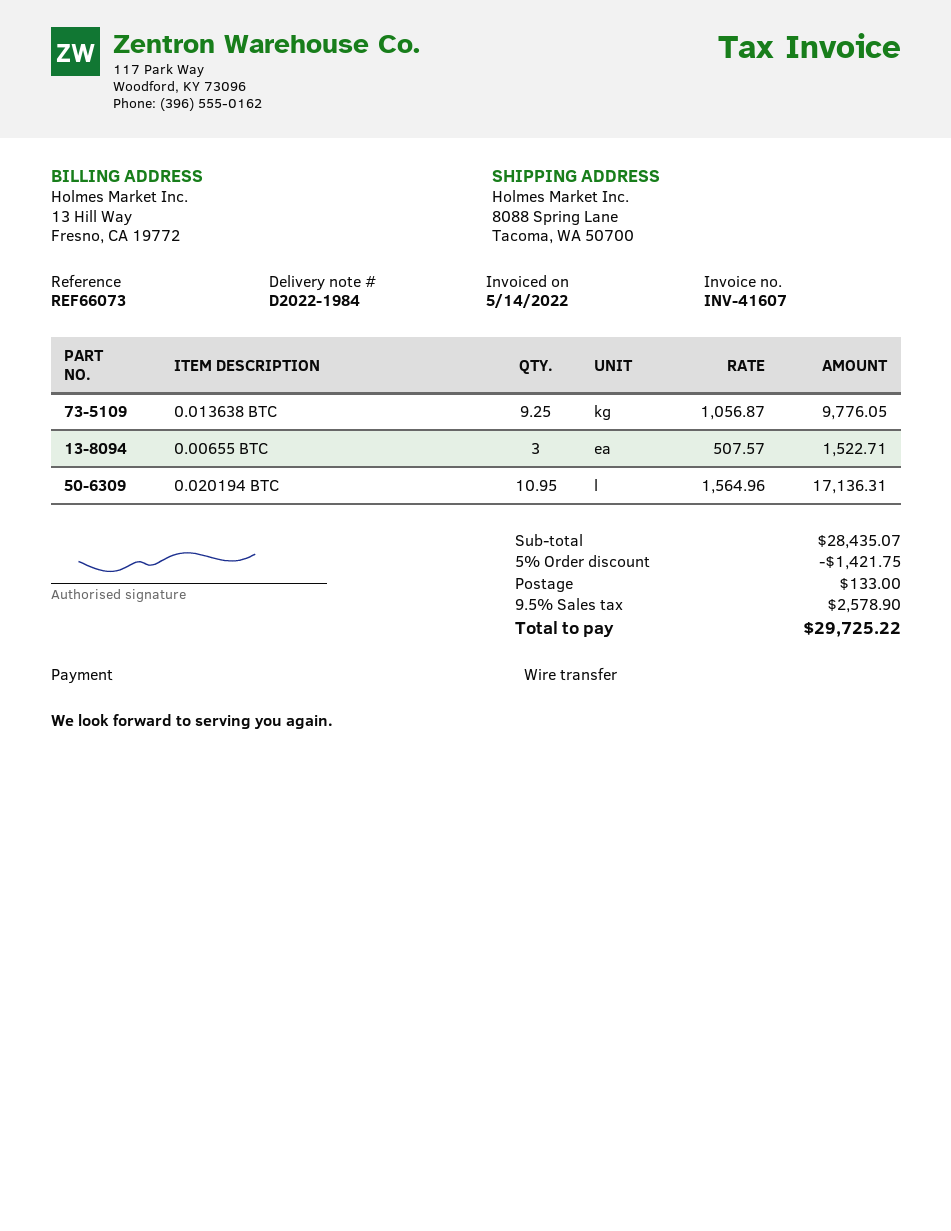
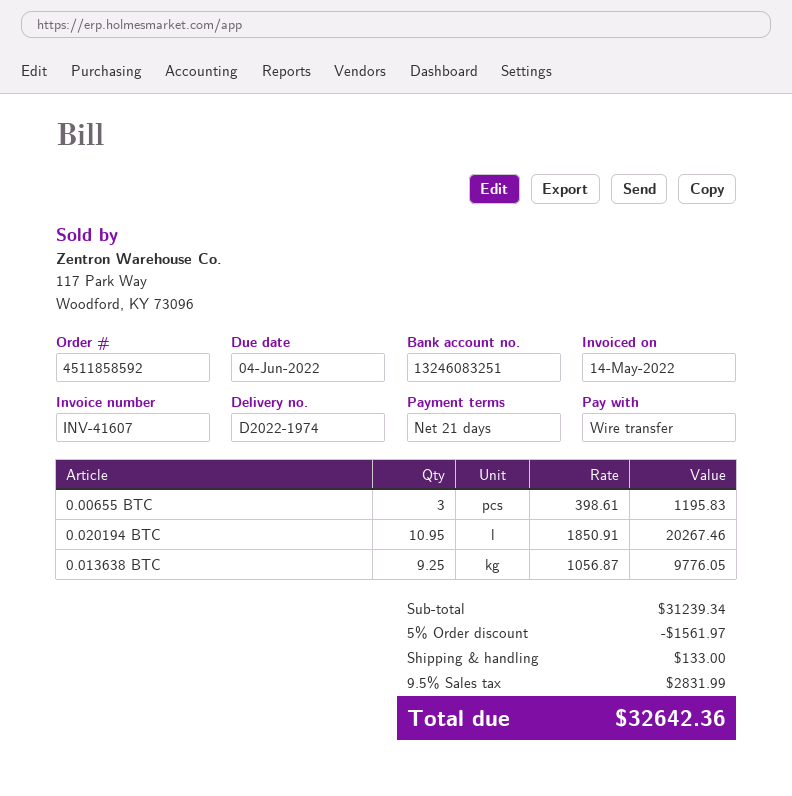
delivery note number: D2022-1984 -> D2022-1974
0.00655 BTC: 3 x 507.57 = 1522.71 -> 3 x 398.61 = 1195.83
0.020194 BTC: 10.95 x 1564.96 = 17136.31 -> 10.95 x 1850.91 = 20267.46
subtotal: 28435.07 -> 31239.34
discount: 5% = 1421.75 -> 5% = 1561.97
tax: 9.5% = 2578.90 -> 9.5% = 2831.99
total: 29725.22 -> 32642.36

